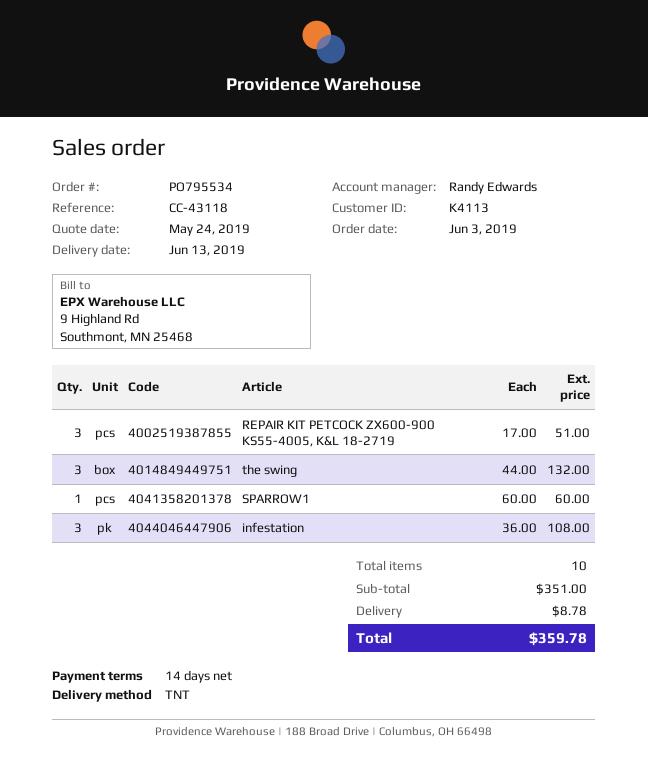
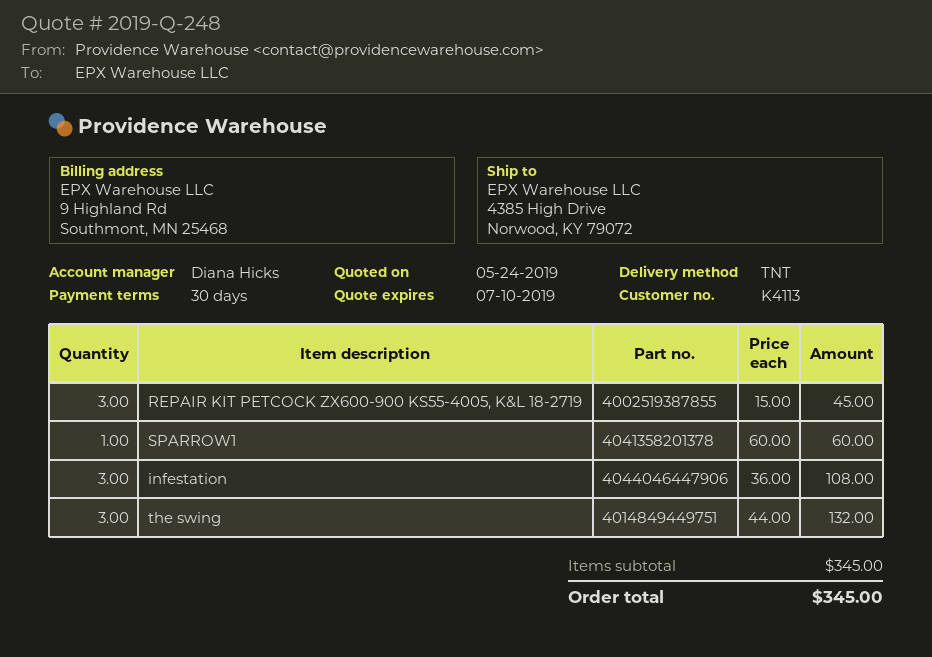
payment terms: 14 days -> 30 days
sales rep: Randy Edwards -> Diana Hicks
REPAIR KIT PETCOCK ZX600-900 KS55-4005, K&L 18-2719: 3 x 17.00 = 51.00 -> 3 x 15.00 = 45.00
subtotal: 351.00 -> 345.00
shipping: 8.78 -> none
total: 359.78 -> 345.00

